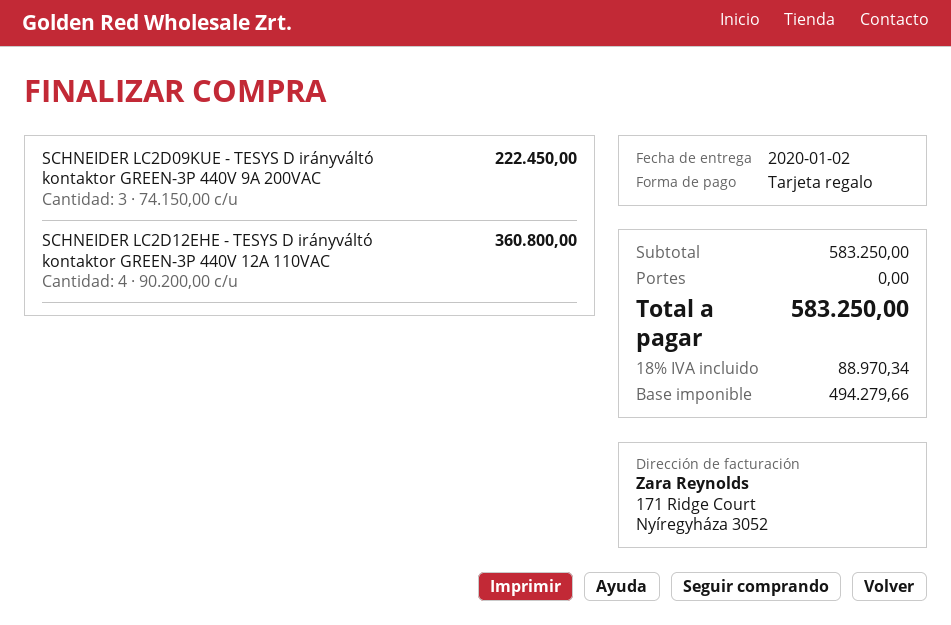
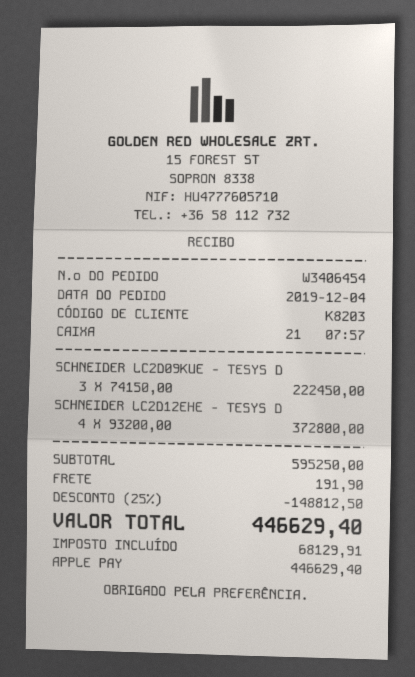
payment method: gift card -> Apple Pay
SCHNEIDER LC2D12EHE - TESYS D irányváltó kontaktor GREEN-3P 440V 12A 110VAC: 4 x 90200.00 = 360800.00 -> 4 x 93200.00 = 372800.00
subtotal: 583250.00 -> 595250.00
discount: none -> 25% = 148812.50
shipping: 0.00 -> 191.90
tax: 88970.34 -> 68129.91
total: 583250.00 -> 446629.40

